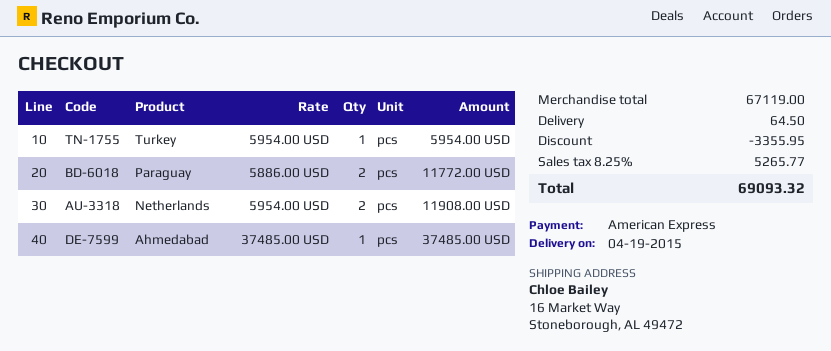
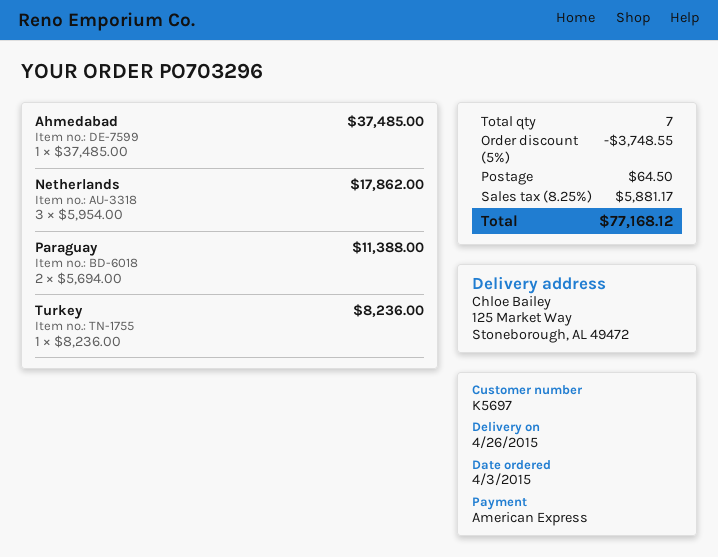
delivery date: 2015-04-19 -> 2015-04-26
ship to: 16 Market Way, Stoneborough, AL 49472 -> 125 Market Way, Stoneborough, AL 49472
Turkey: 1 x 5954.00 = 5954.00 -> 1 x 8236.00 = 8236.00
Paraguay: 2 x 5886.00 = 11772.00 -> 2 x 5694.00 = 11388.00
Netherlands: 2 x 5954.00 = 11908.00 -> 3 x 5954.00 = 17862.00
discount: 3355.95 -> 3748.55
tax: 8.25% = 5265.77 -> 8.25% = 5881.17
total: 69093.32 -> 77168.12

